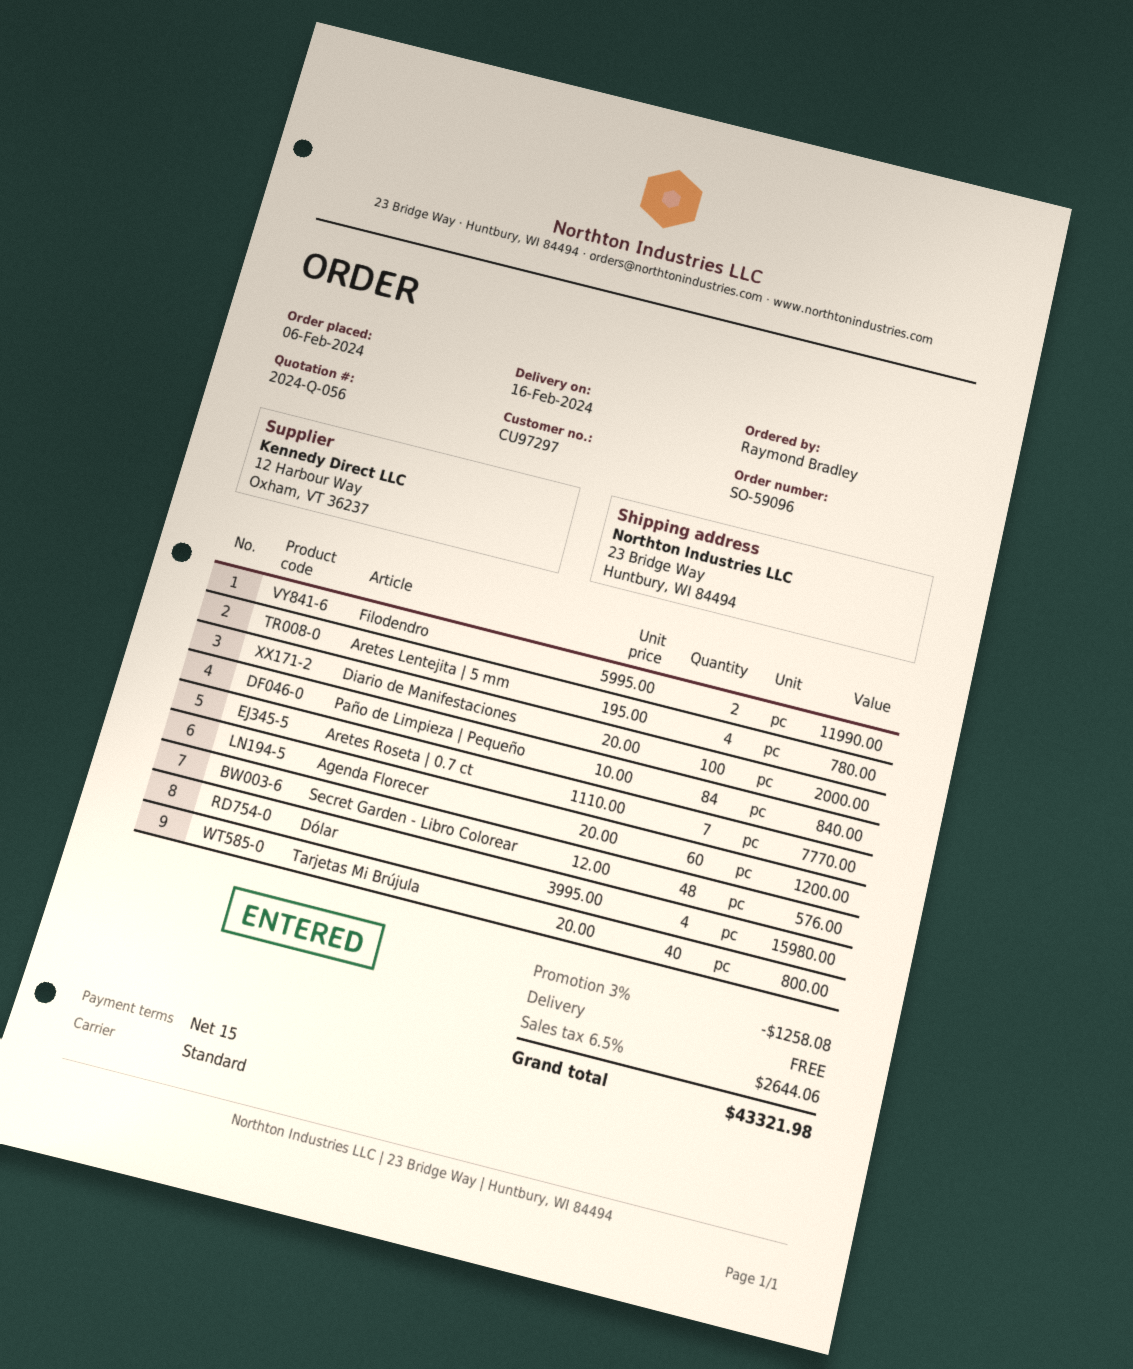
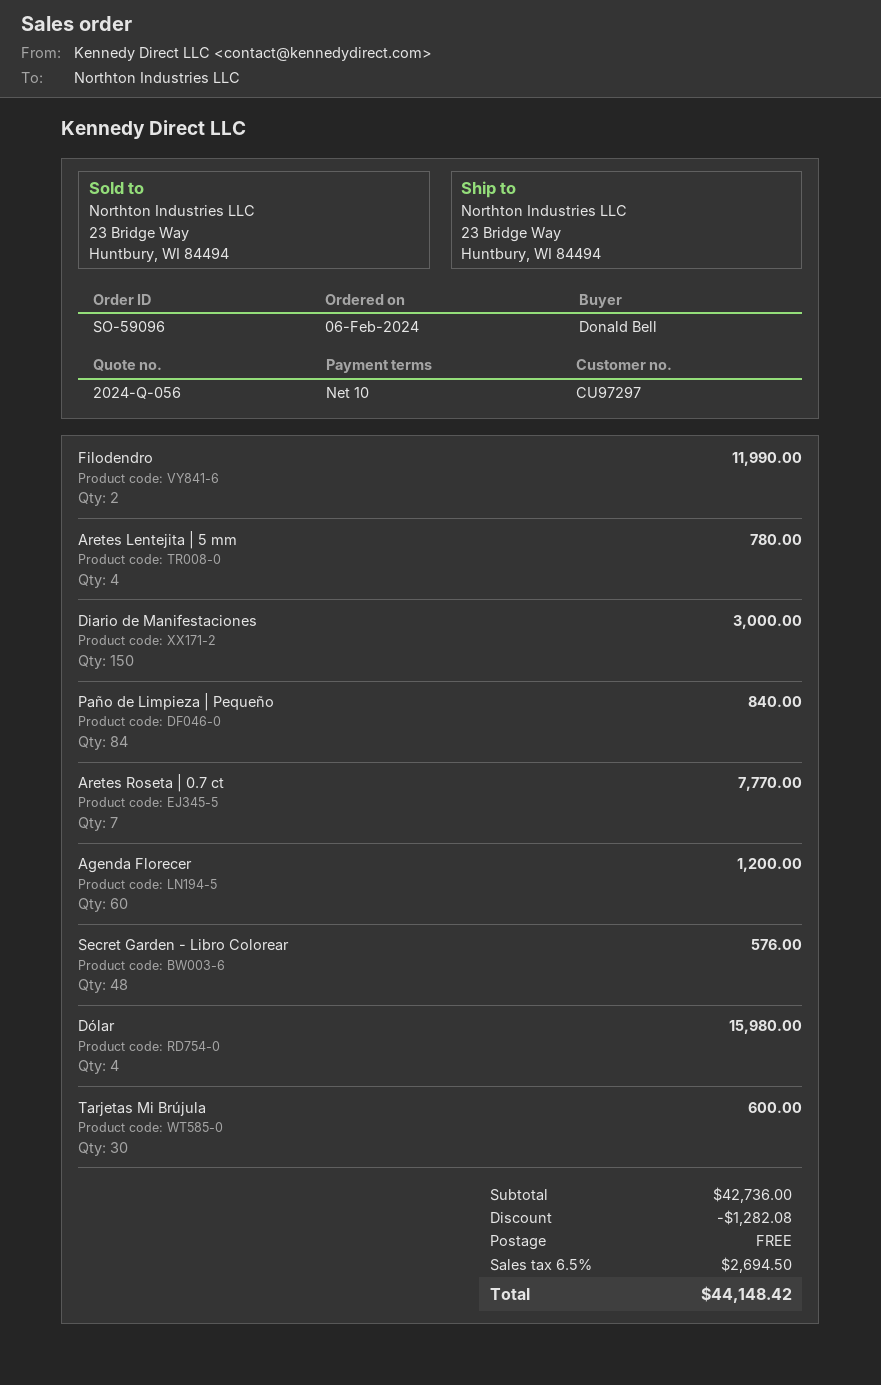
payment terms: 15 days -> 10 days
ordered by: Raymond Bradley -> Donald Bell
Diario de Manifestaciones: 100 for 2000.00 -> 150 for 3000.00
Tarjetas Mi Brújula: 40 for 800.00 -> 30 for 600.00
discount: 1258.08 -> 1282.08
tax: 6.5% = 2644.06 -> 6.5% = 2694.50
total: 43321.98 -> 44148.42

